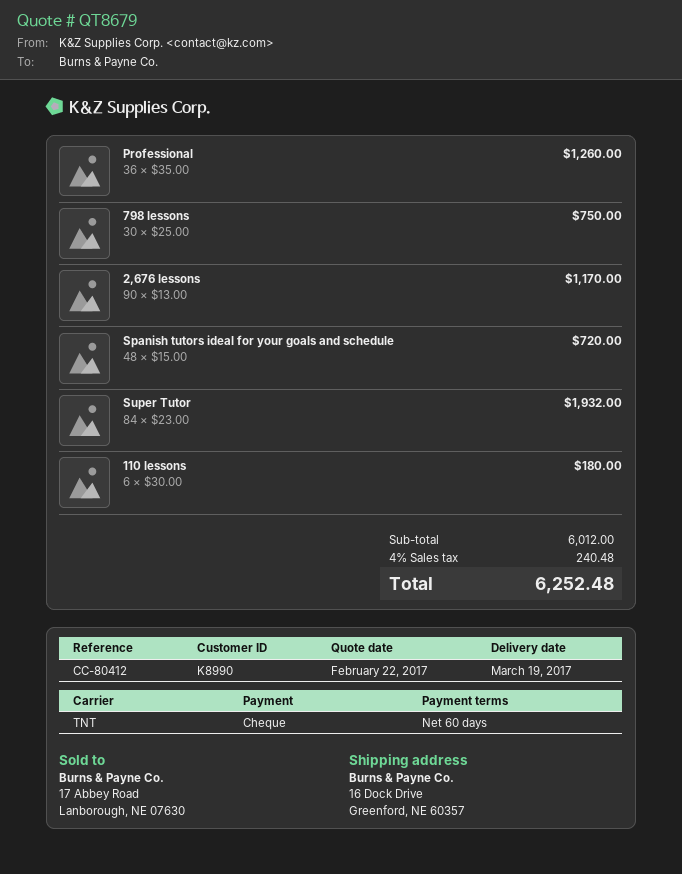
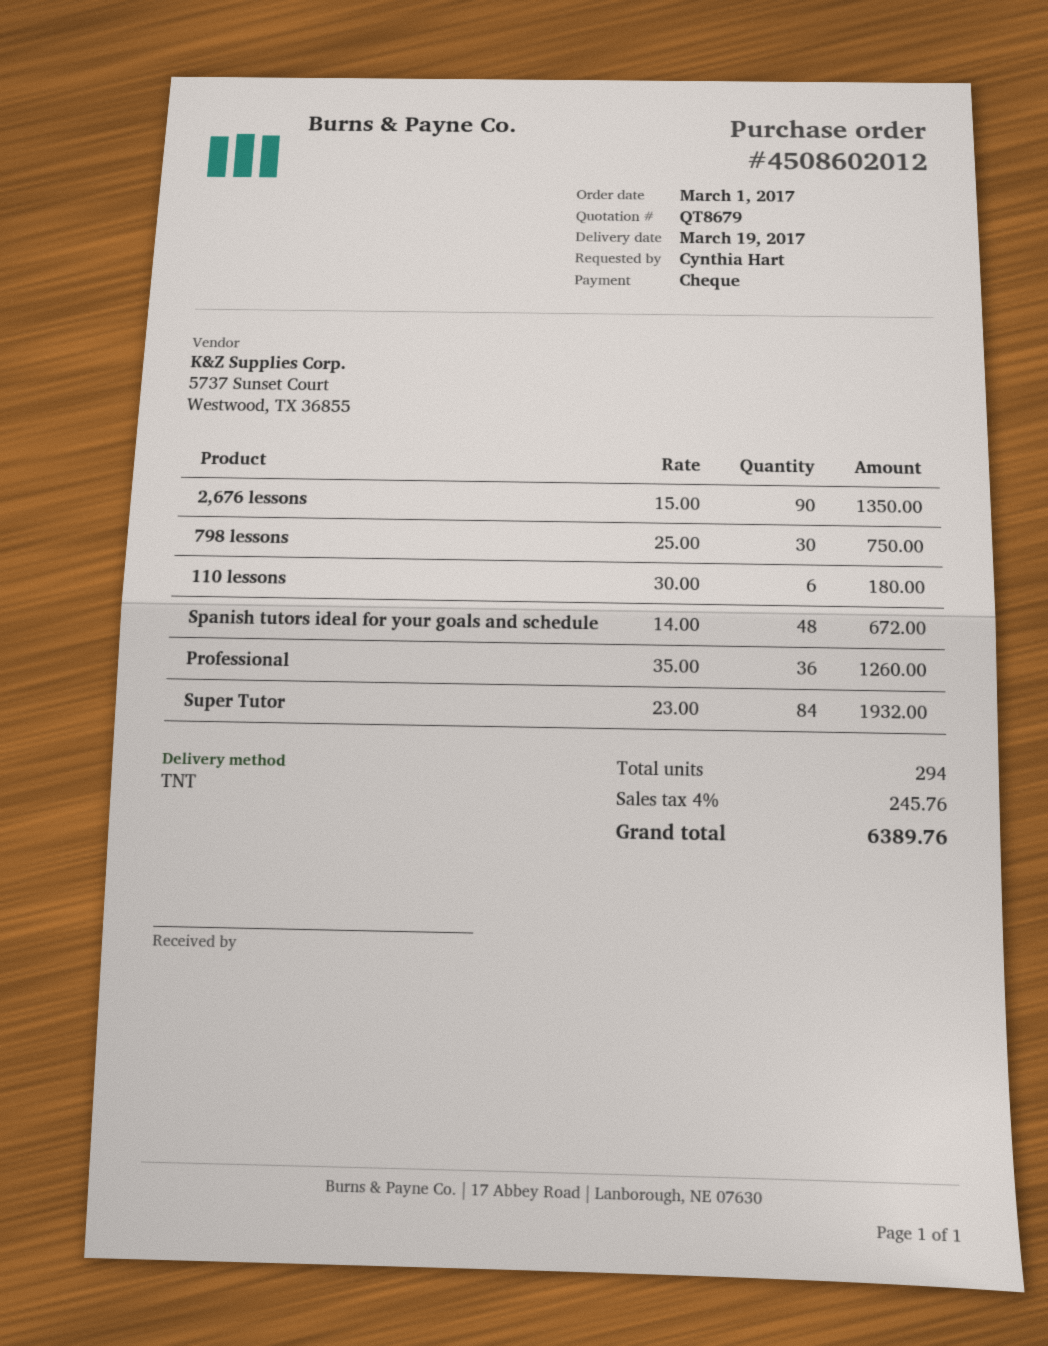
2,676 lessons: 90 x 13.00 = 1170.00 -> 90 x 15.00 = 1350.00
Spanish tutors ideal for your goals and schedule: 48 x 15.00 = 720.00 -> 48 x 14.00 = 672.00
tax: 4% = 240.48 -> 4% = 245.76
total: 6252.48 -> 6389.76

